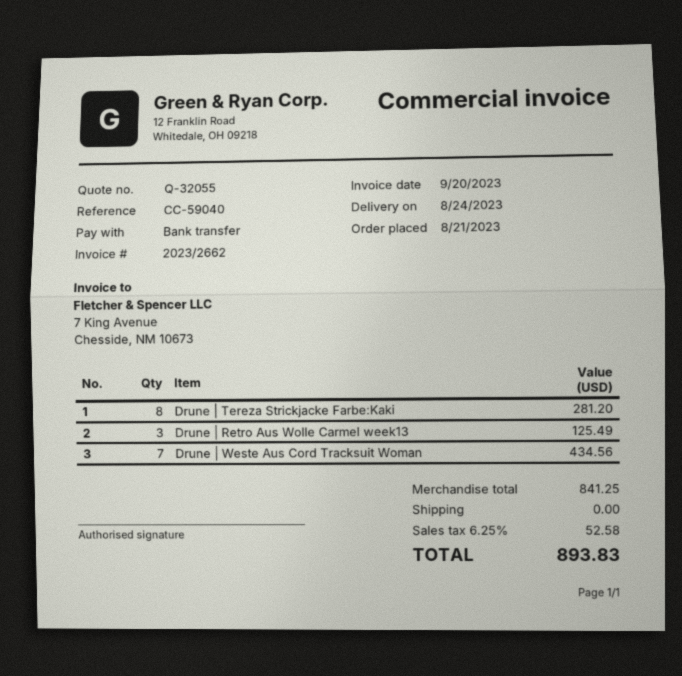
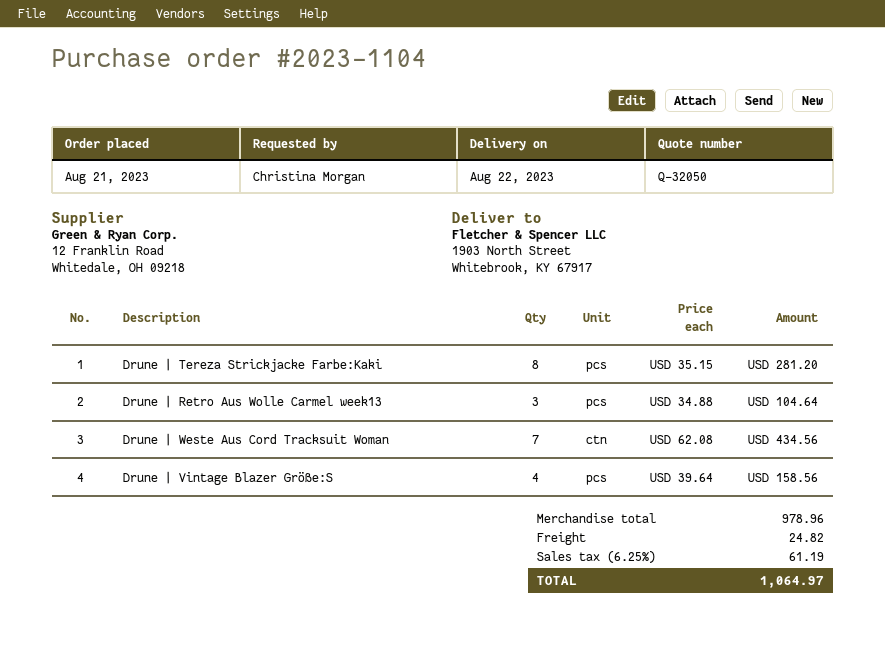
quote number: Q-32055 -> Q-32050
delivery date: 2023-08-24 -> 2023-08-22
Drune | Retro Aus Wolle Carmel week13: 3 for 125.49 -> 3 for 104.64
Drune | Vintage Blazer Größe:S: none -> 4 for 158.56
subtotal: 841.25 -> 978.96
shipping: 0.00 -> 24.82
tax: 6.25% = 52.58 -> 6.25% = 61.19
total: 893.83 -> 1064.97

